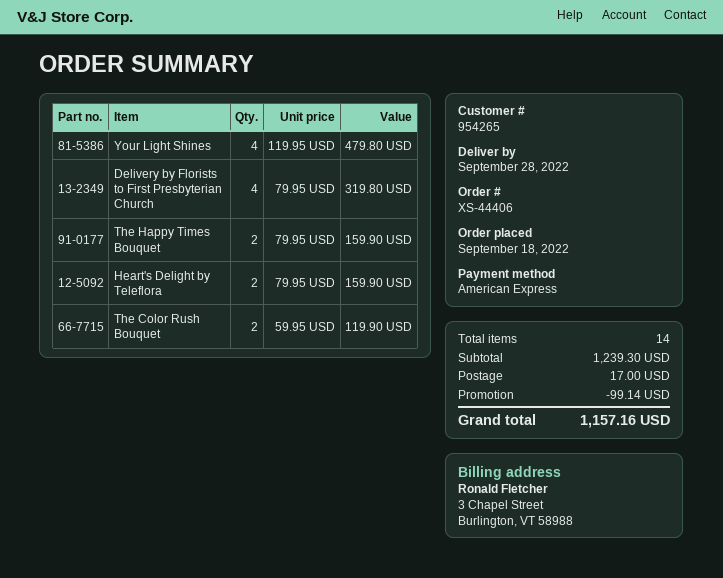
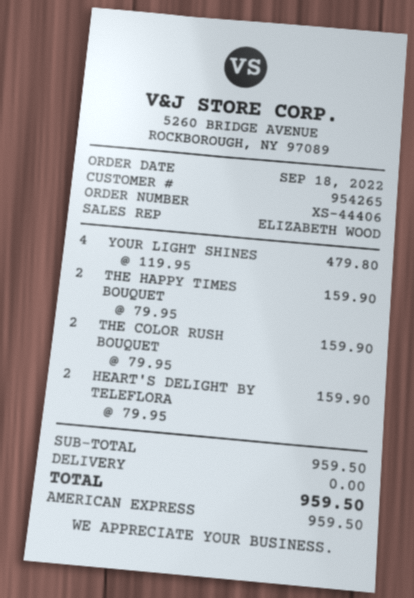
Delivery by Florists to First Presbyterian Church: 4 x 79.95 = 319.80 -> none
The Color Rush Bouquet: 2 x 59.95 = 119.90 -> 2 x 79.95 = 159.90
subtotal: 1239.30 -> 959.50
discount: 99.14 -> none
shipping: 17.00 -> 0.00
total: 1157.16 -> 959.50

